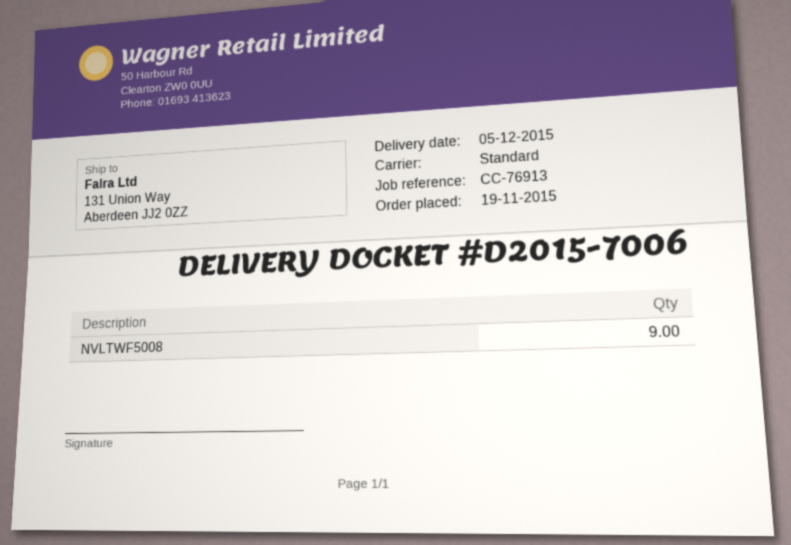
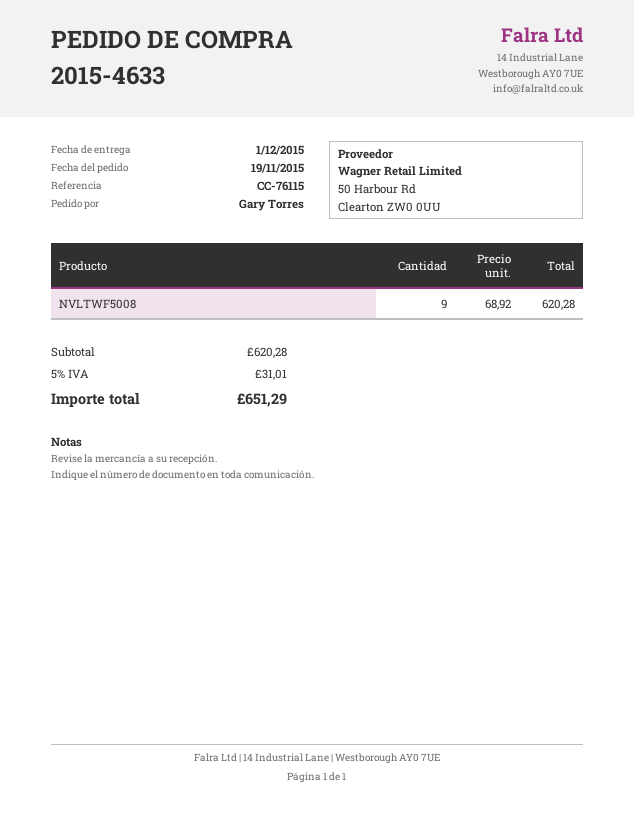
delivery date: 2015-12-05 -> 2015-12-01
reference: CC-76913 -> CC-76115

